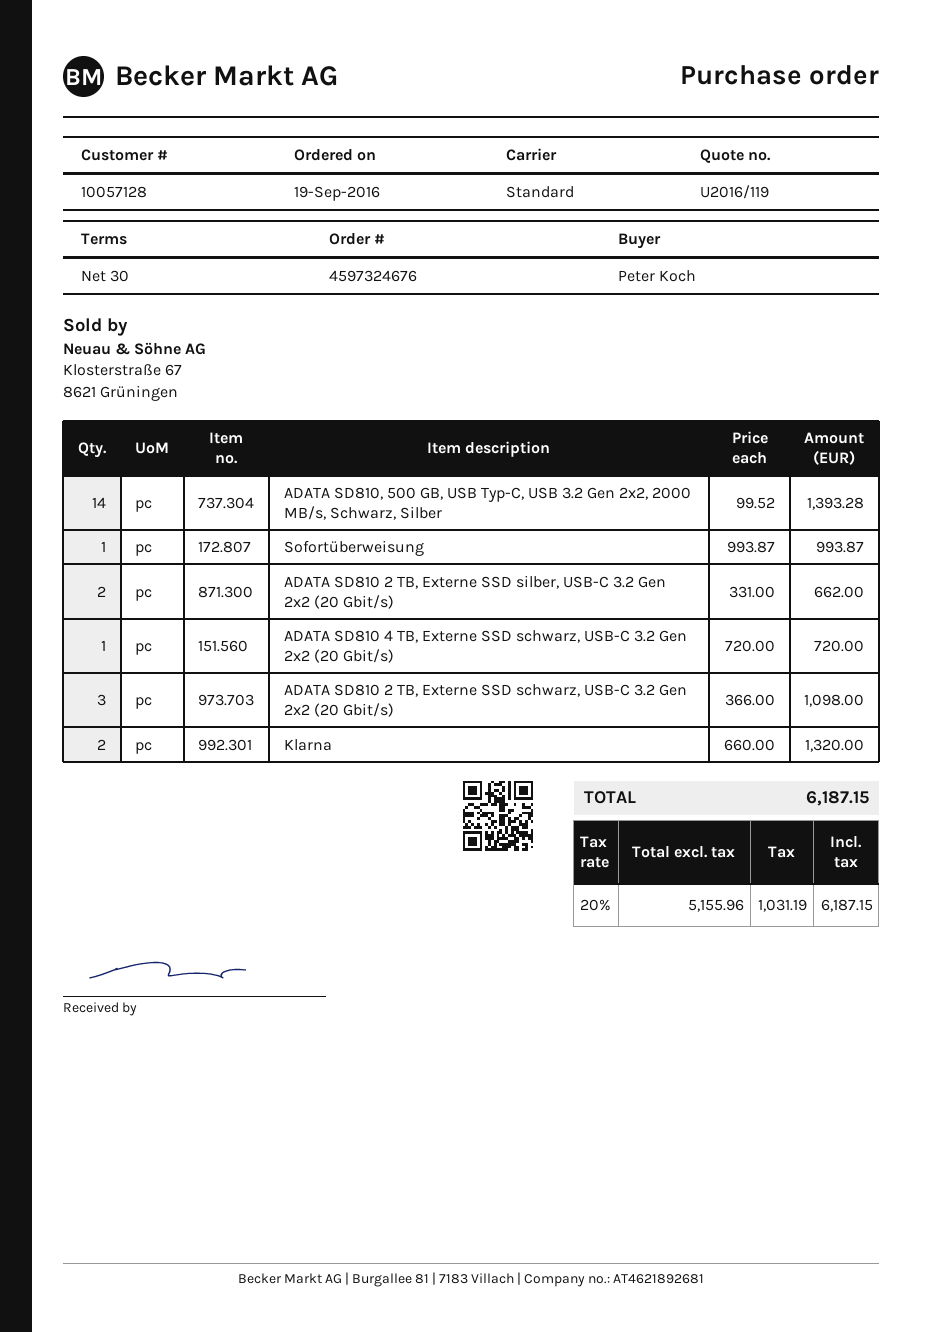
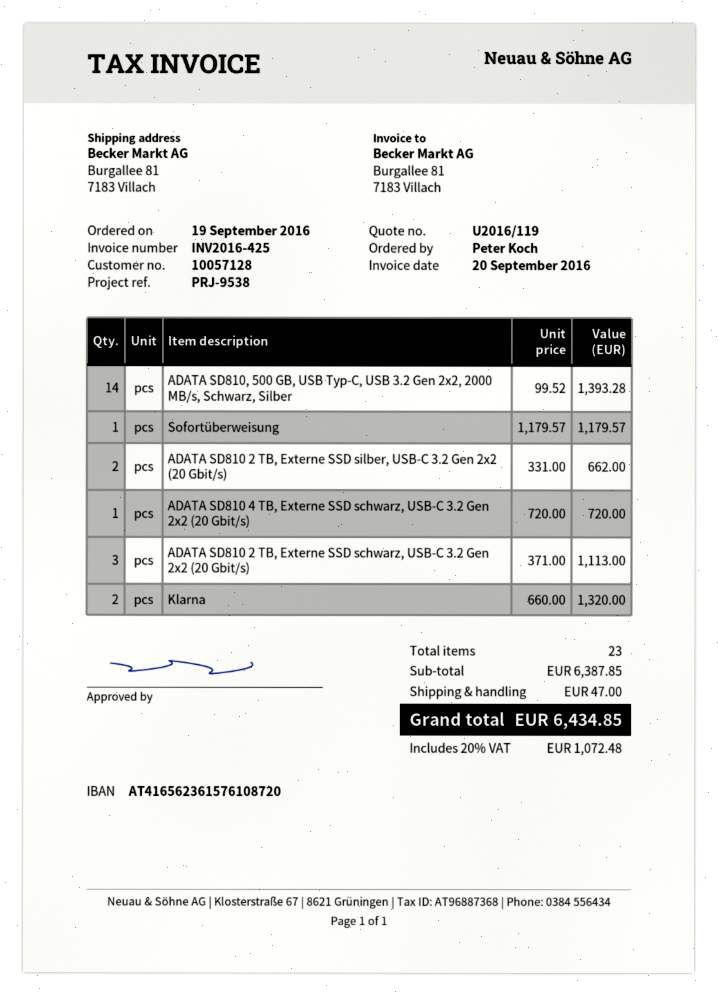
Sofortüberweisung: 1 x 993.87 = 993.87 -> 1 x 1179.57 = 1179.57
ADATA SD810 2 TB, Externe SSD schwarz, USB-C 3.2 Gen 2x2 (20 Gbit/s): 3 x 366.00 = 1098.00 -> 3 x 371.00 = 1113.00
shipping: none -> 47.00
tax: 20% = 1031.19 -> 20% = 1072.48
total: 6187.15 -> 6434.85

